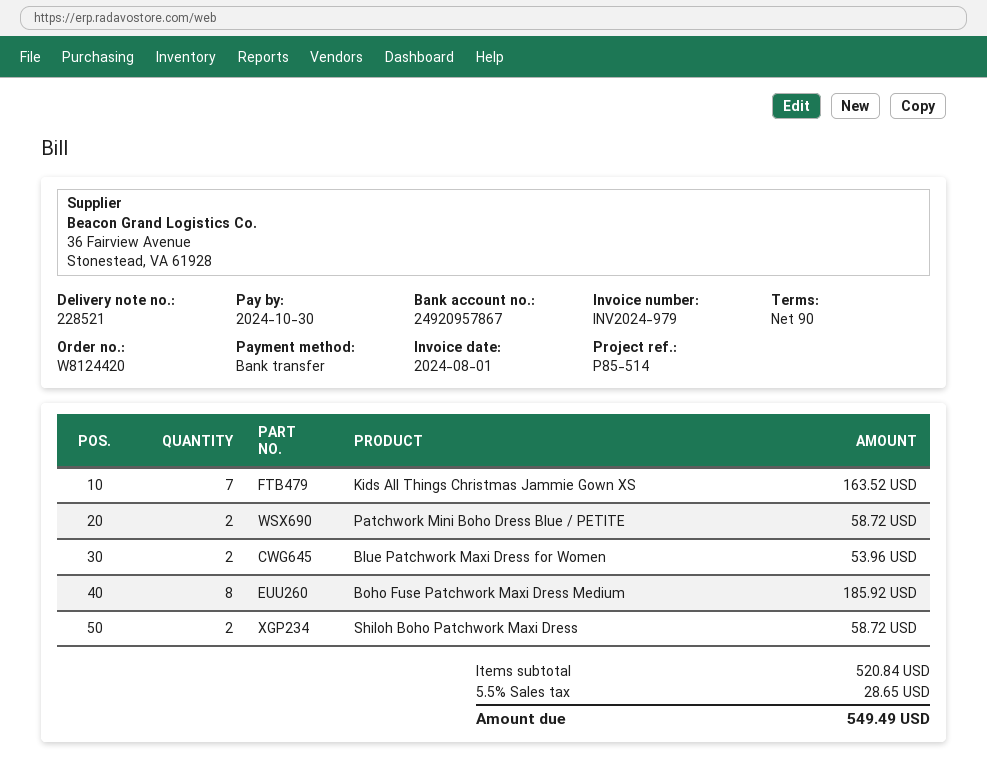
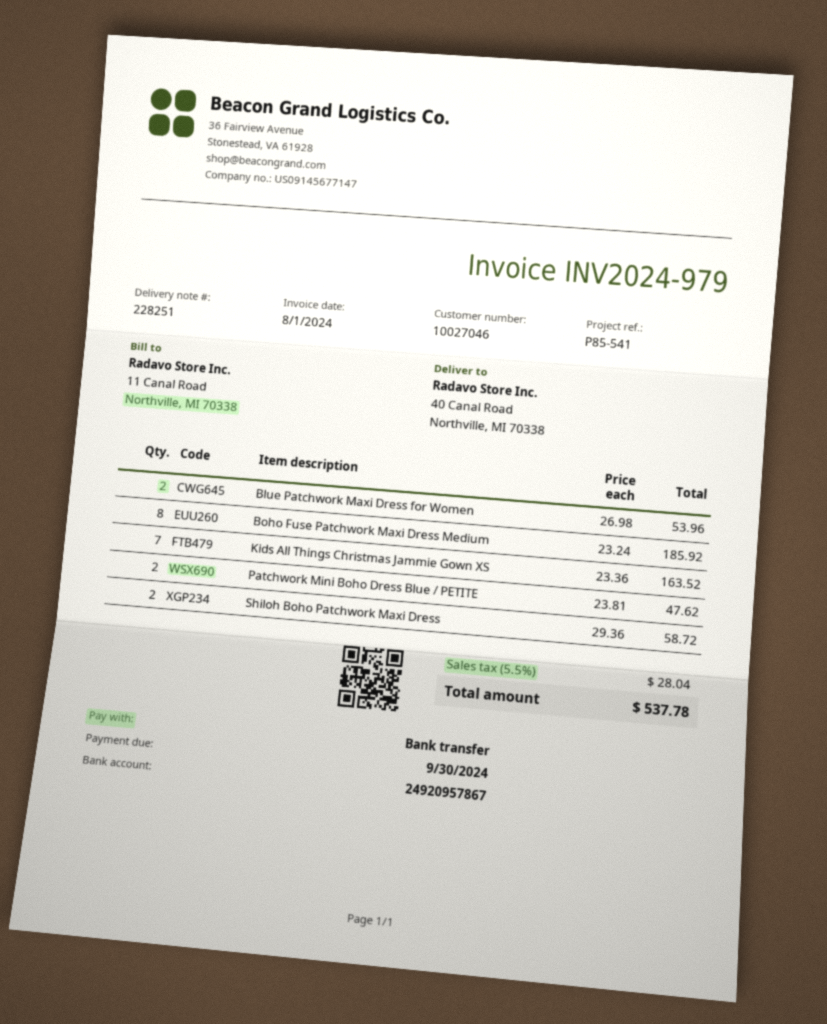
delivery note number: 228521 -> 228251
due date: 2024-10-30 -> 2024-09-30
reference: P85-514 -> P85-541
Patchwork Mini Boho Dress Blue / PETITE: 2 for 58.72 -> 2 for 47.62
tax: 5.5% = 28.65 -> 5.5% = 28.04
total: 549.49 -> 537.78

